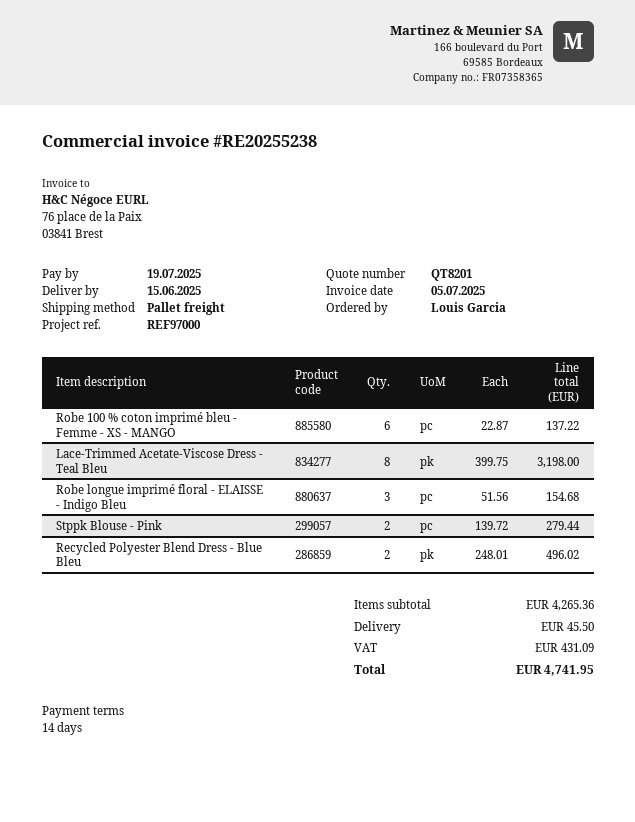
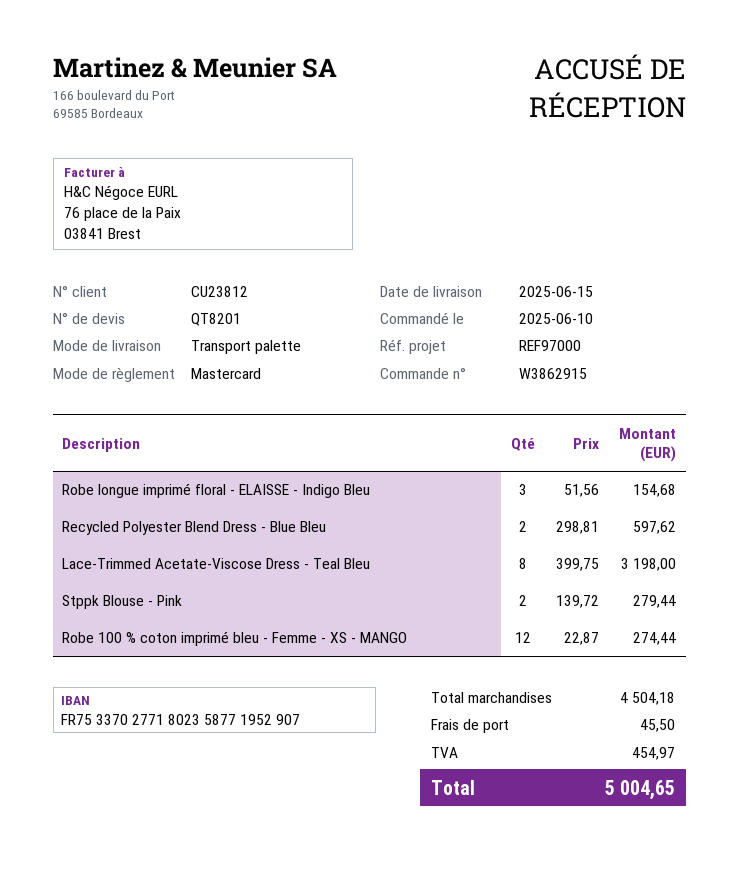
Robe 100 % coton imprimé bleu - Femme - XS - MANGO: 6 x 22.87 = 137.22 -> 12 x 22.87 = 274.44
Recycled Polyester Blend Dress - Blue Bleu: 2 x 248.01 = 496.02 -> 2 x 298.81 = 597.62
subtotal: 4265.36 -> 4504.18
tax: 431.09 -> 454.97
total: 4741.95 -> 5004.65

